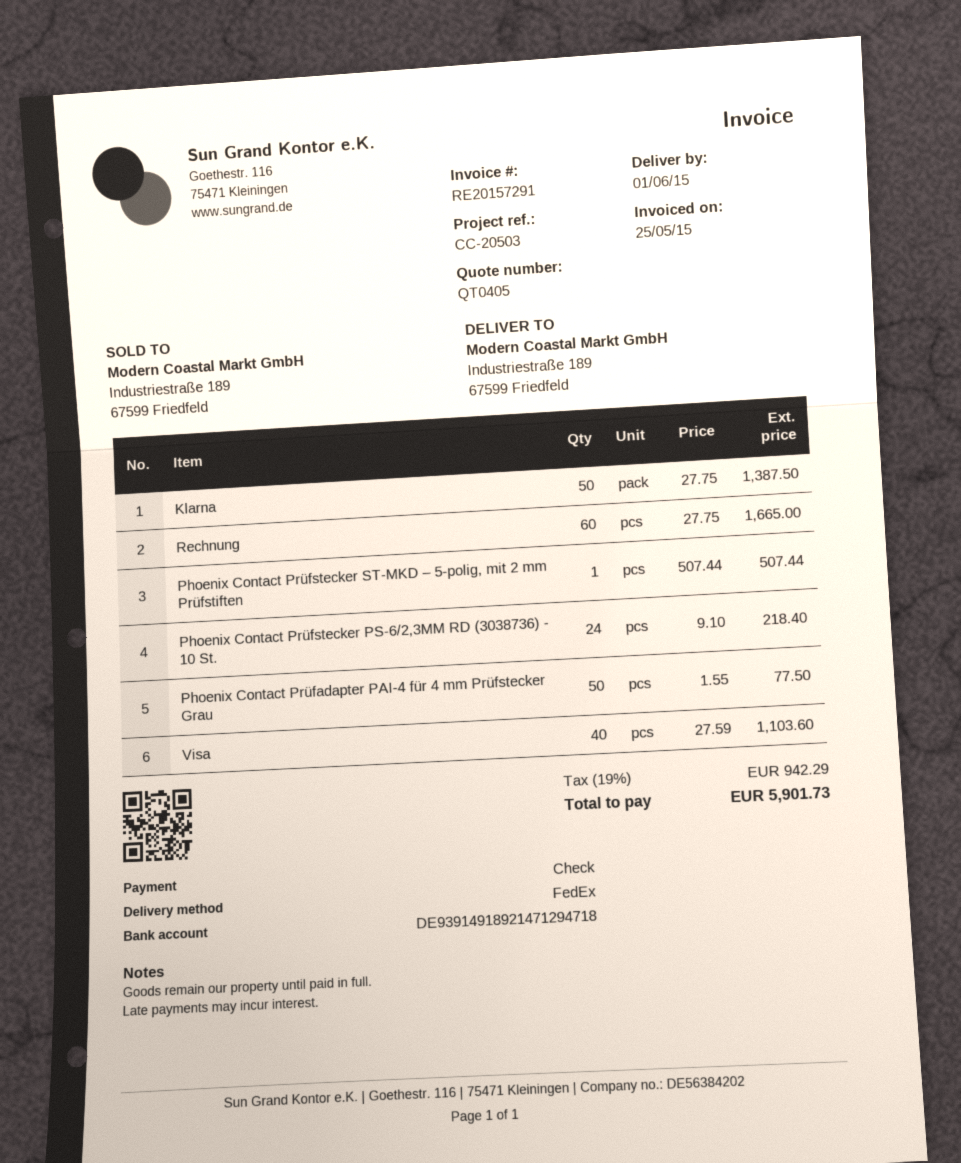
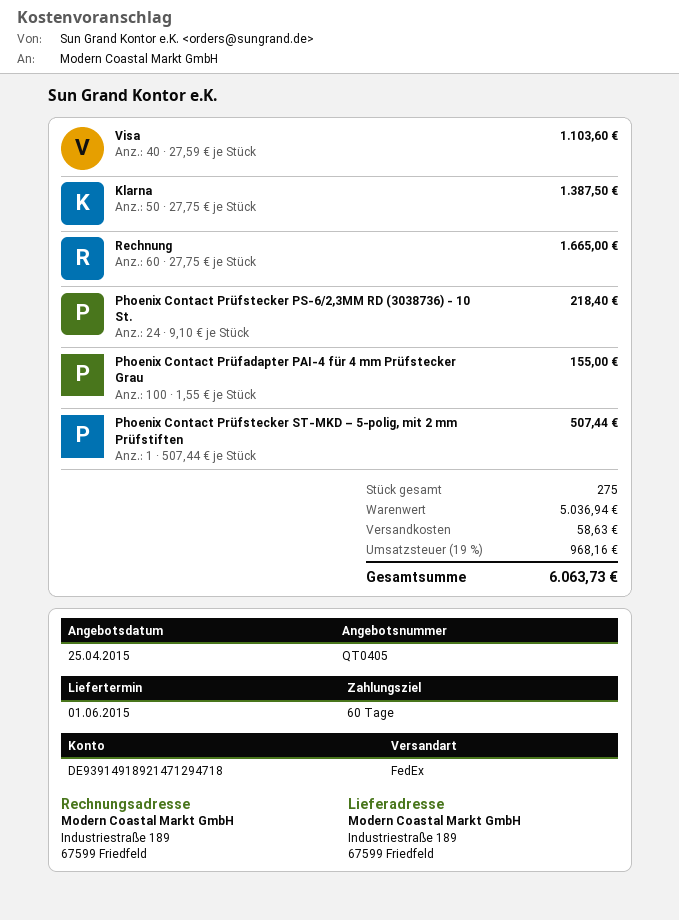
Phoenix Contact Prüfadapter PAI-4 für 4 mm Prüfstecker Grau: 50 x 1.55 = 77.50 -> 100 x 1.55 = 155.00
shipping: none -> 58.63
tax: 19% = 942.29 -> 19% = 968.16
total: 5901.73 -> 6063.73

